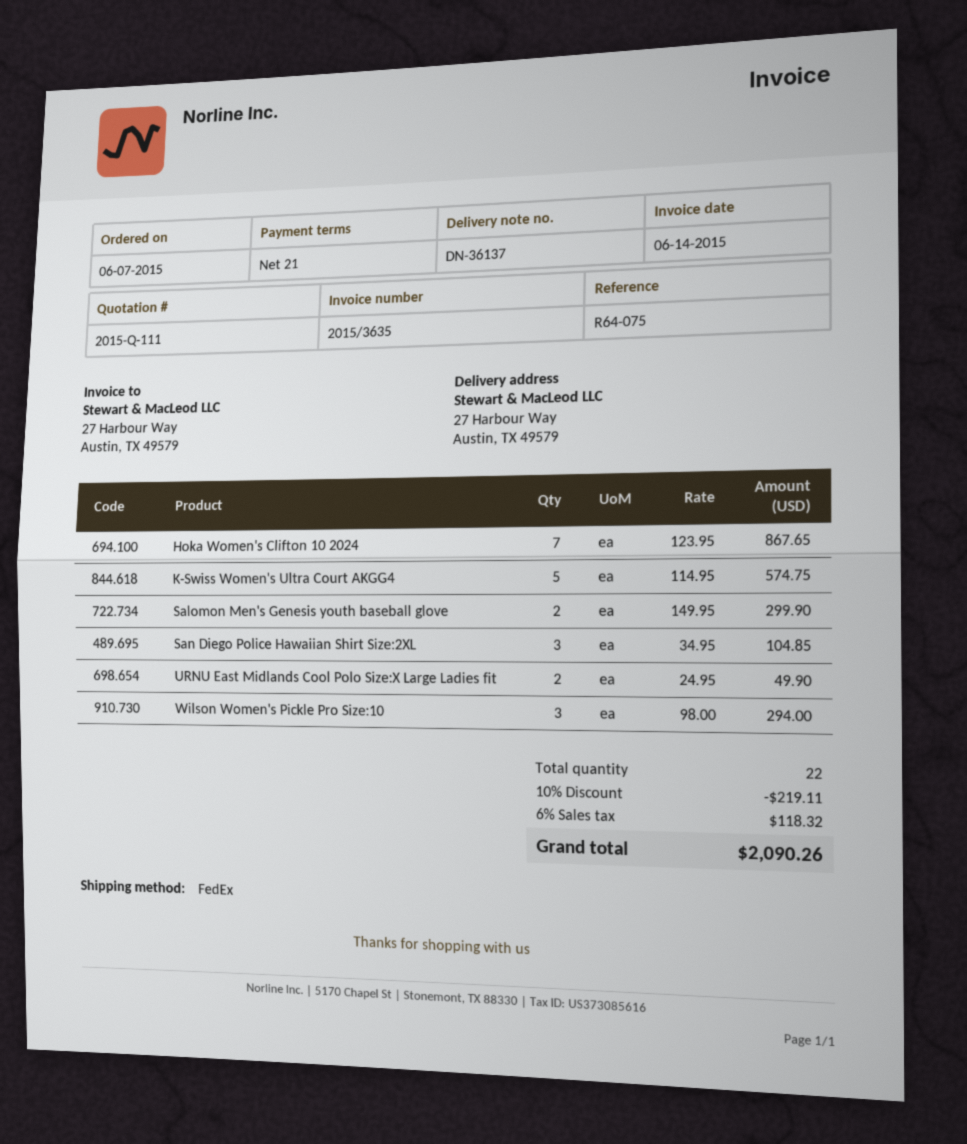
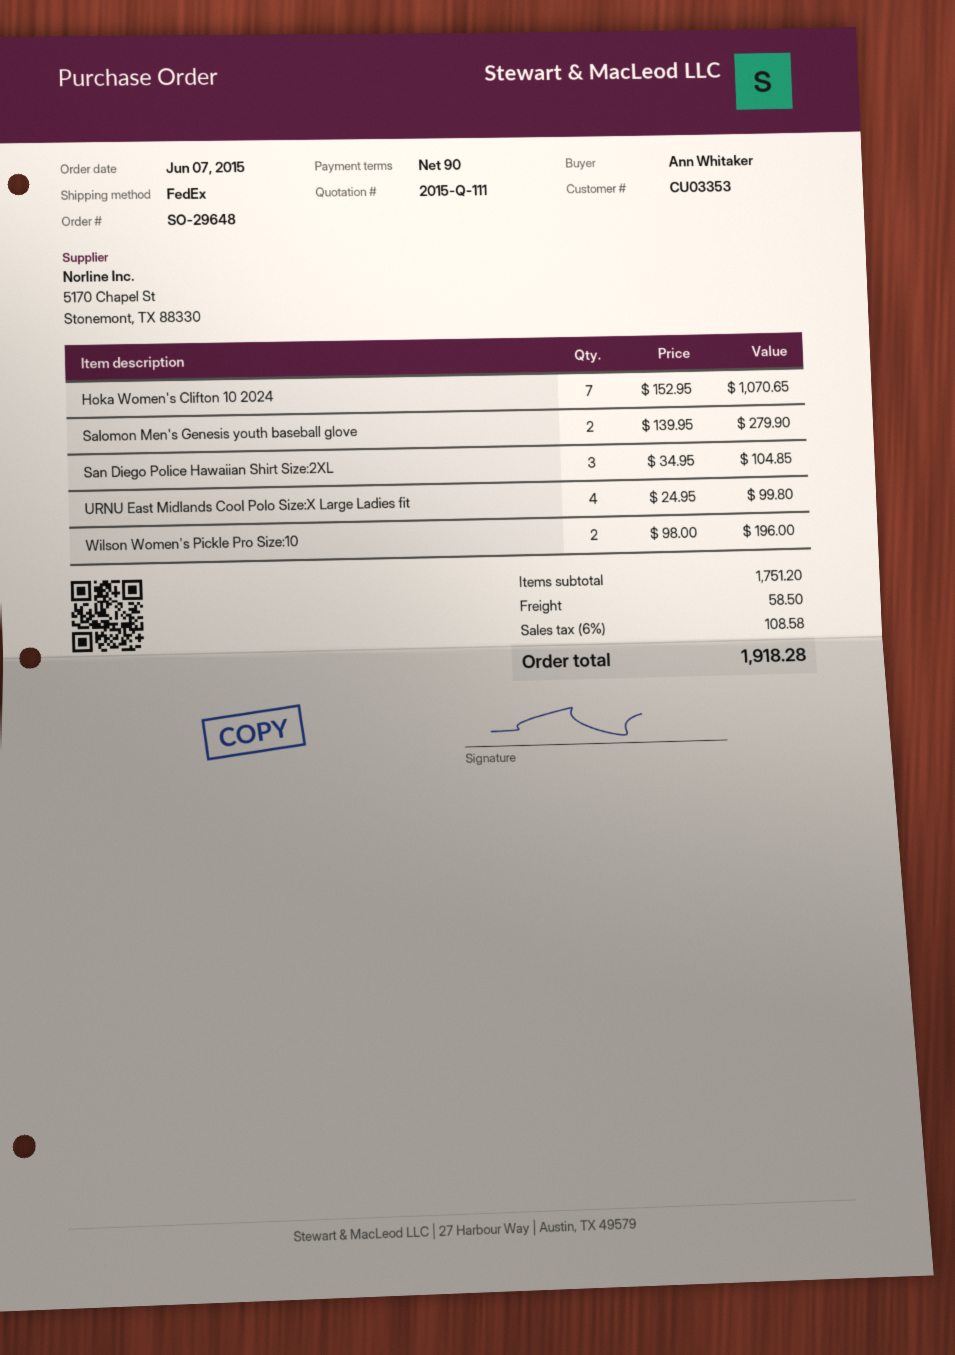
payment terms: 21 days -> 90 days
Hoka Women's Clifton 10 2024: 7 x 123.95 = 867.65 -> 7 x 152.95 = 1070.65
K-Swiss Women's Ultra Court AKGG4: 5 x 114.95 = 574.75 -> none
Salomon Men's Genesis youth baseball glove: 2 x 149.95 = 299.90 -> 2 x 139.95 = 279.90
URNU East Midlands Cool Polo Size:X Large Ladies fit: 2 x 24.95 = 49.90 -> 4 x 24.95 = 99.80
Wilson Women's Pickle Pro Size:10: 3 x 98.00 = 294.00 -> 2 x 98.00 = 196.00
discount: 10% = 219.11 -> none
shipping: none -> 58.50
tax: 6% = 118.32 -> 6% = 108.58
total: 2090.26 -> 1918.28

